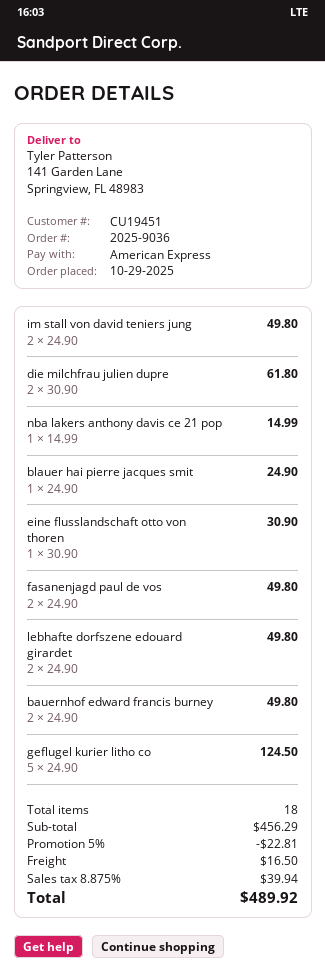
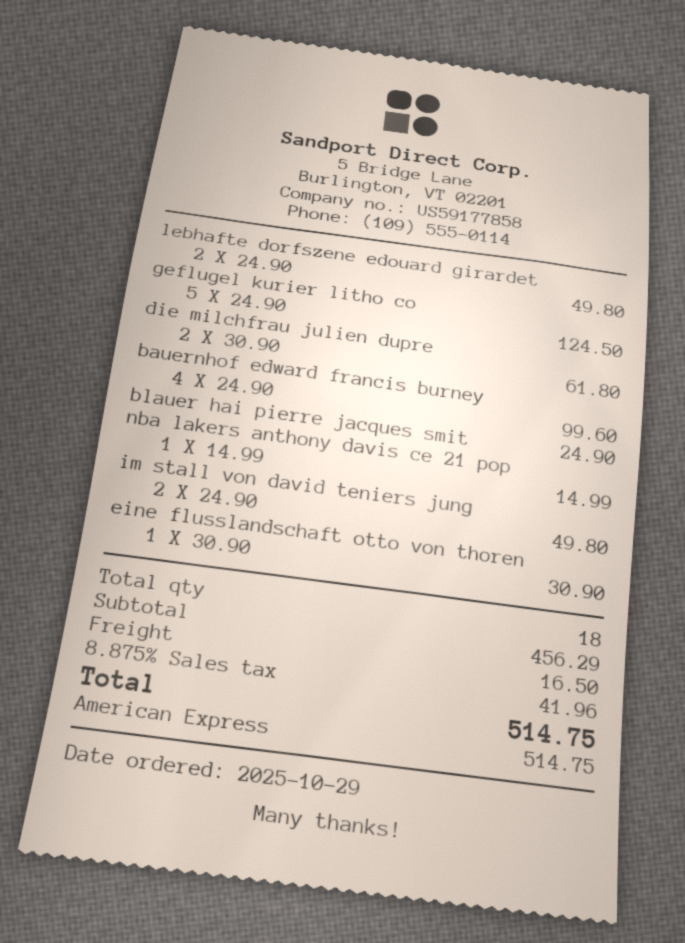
fasanenjagd paul de vos: 2 x 24.90 = 49.80 -> none
bauernhof edward francis burney: 2 x 24.90 = 49.80 -> 4 x 24.90 = 99.60
discount: 5% = 22.81 -> none
tax: 8.875% = 39.94 -> 8.875% = 41.96
total: 489.92 -> 514.75

